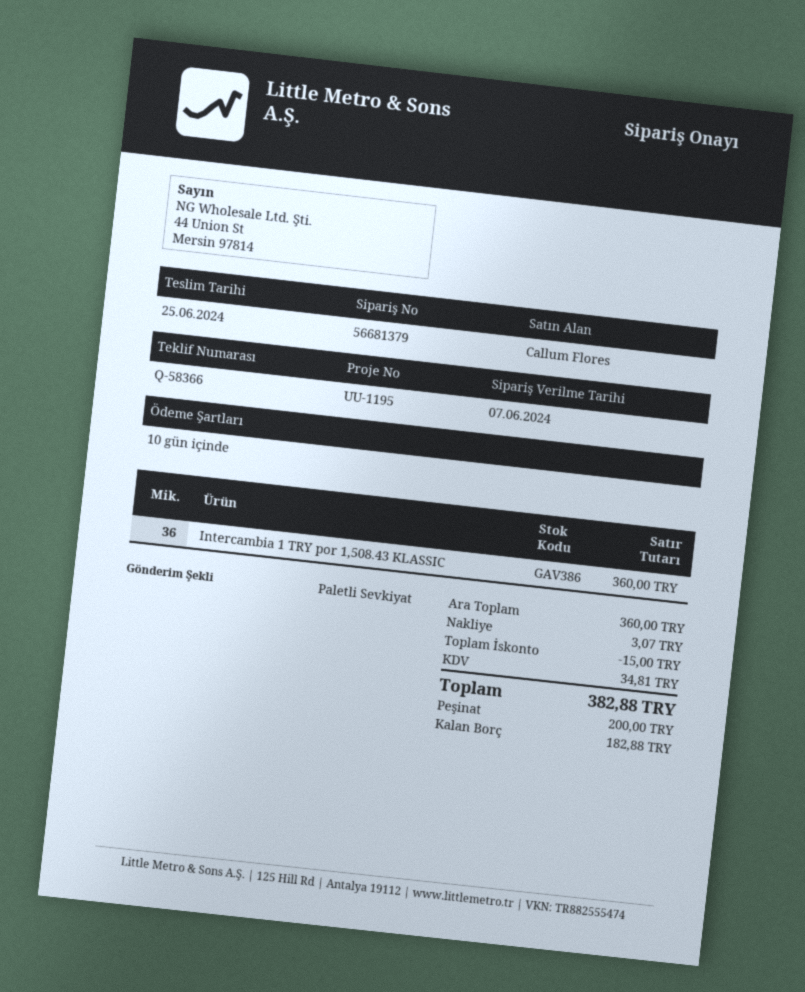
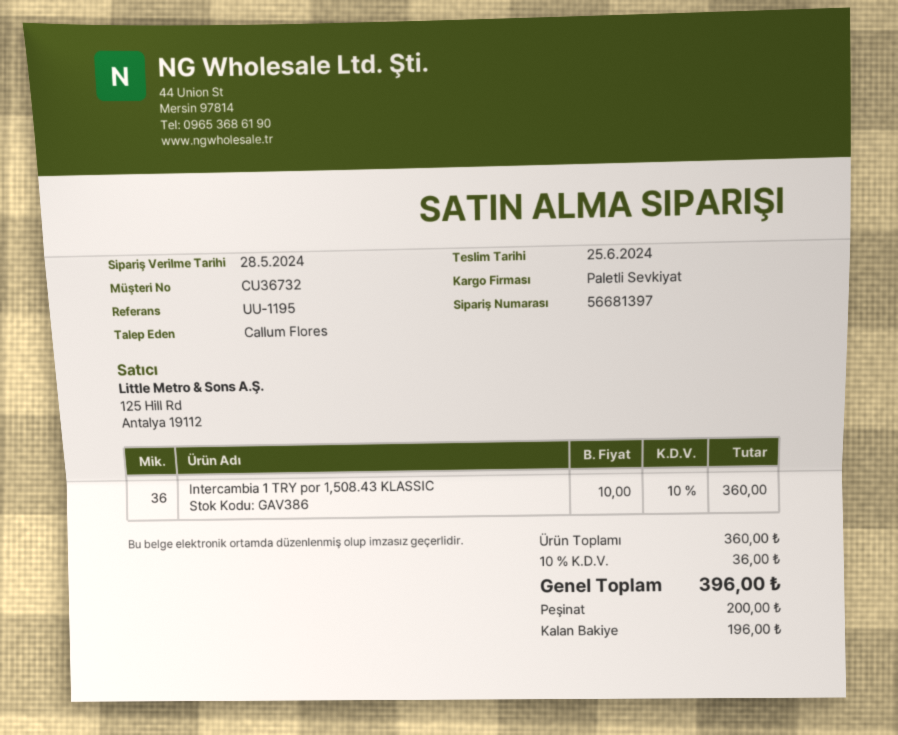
order number: 56681379 -> 56681397
order date: 2024-06-07 -> 2024-05-28
discount: 15.00 -> none
shipping: 3.07 -> none
tax: 34.81 -> 36.00
total: 382.88 -> 396.00
balance: 182.88 -> 196.00

